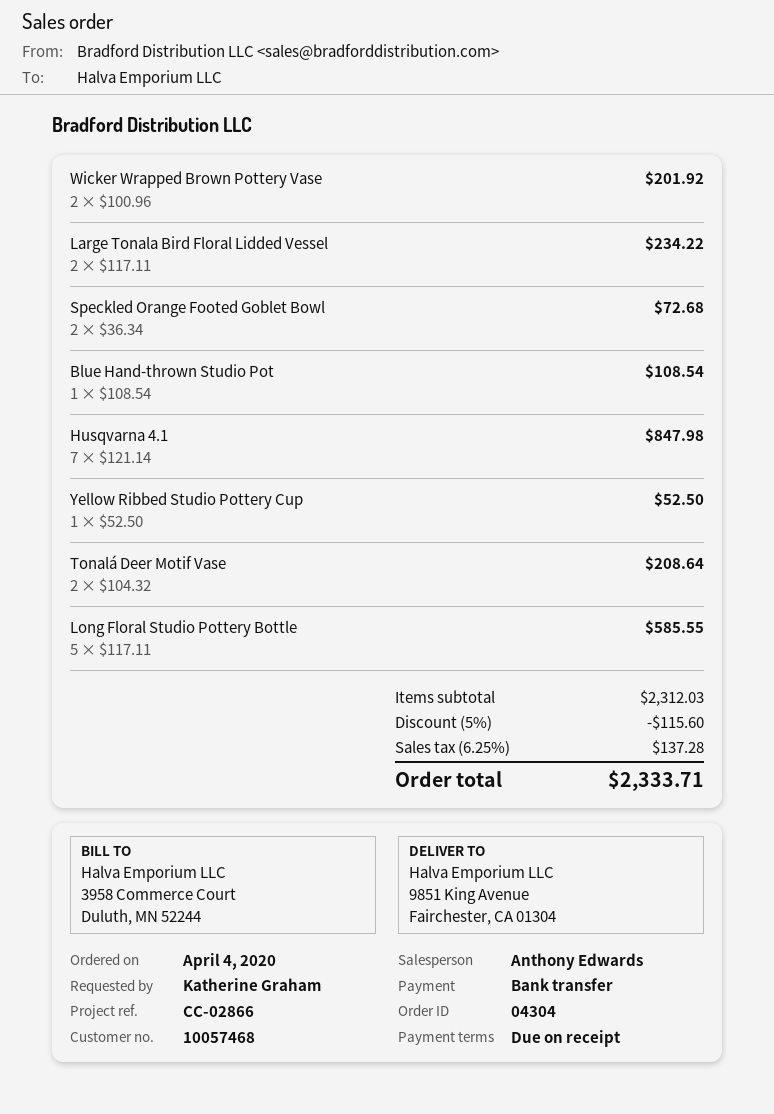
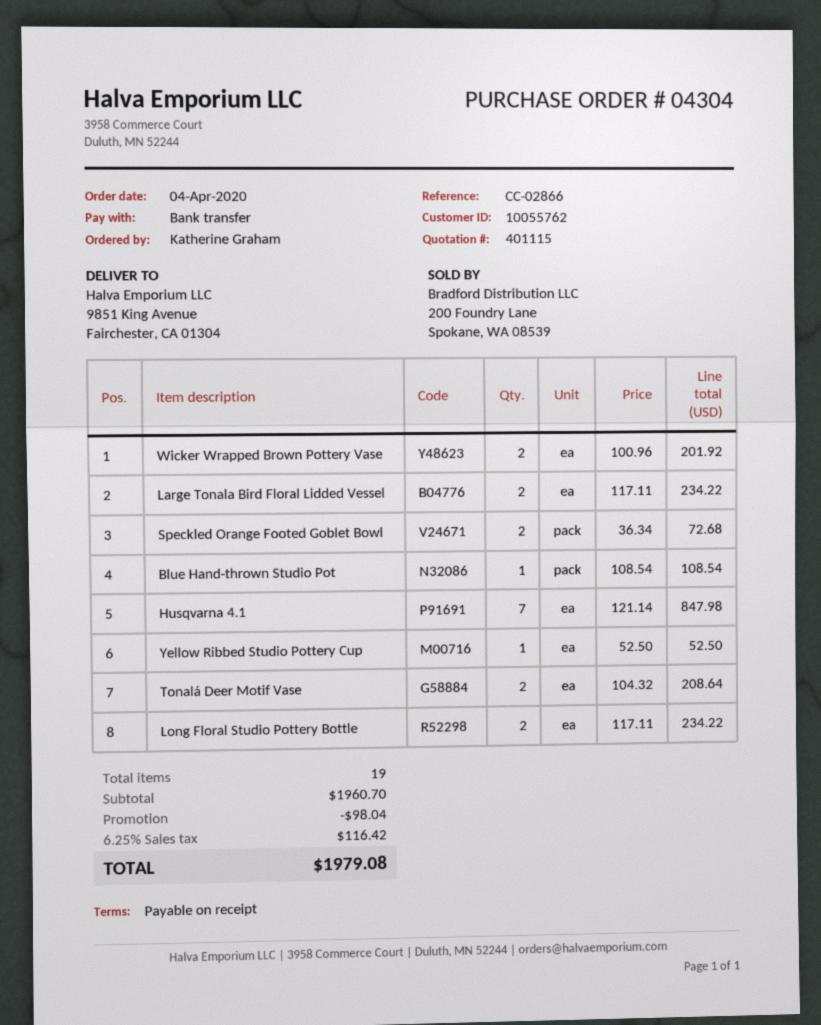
customer number: 10057468 -> 10055762
Long Floral Studio Pottery Bottle: 5 x 117.11 = 585.55 -> 2 x 117.11 = 234.22
subtotal: 2312.03 -> 1960.70
discount: 115.60 -> 98.04
tax: 6.25% = 137.28 -> 6.25% = 116.42
total: 2333.71 -> 1979.08

